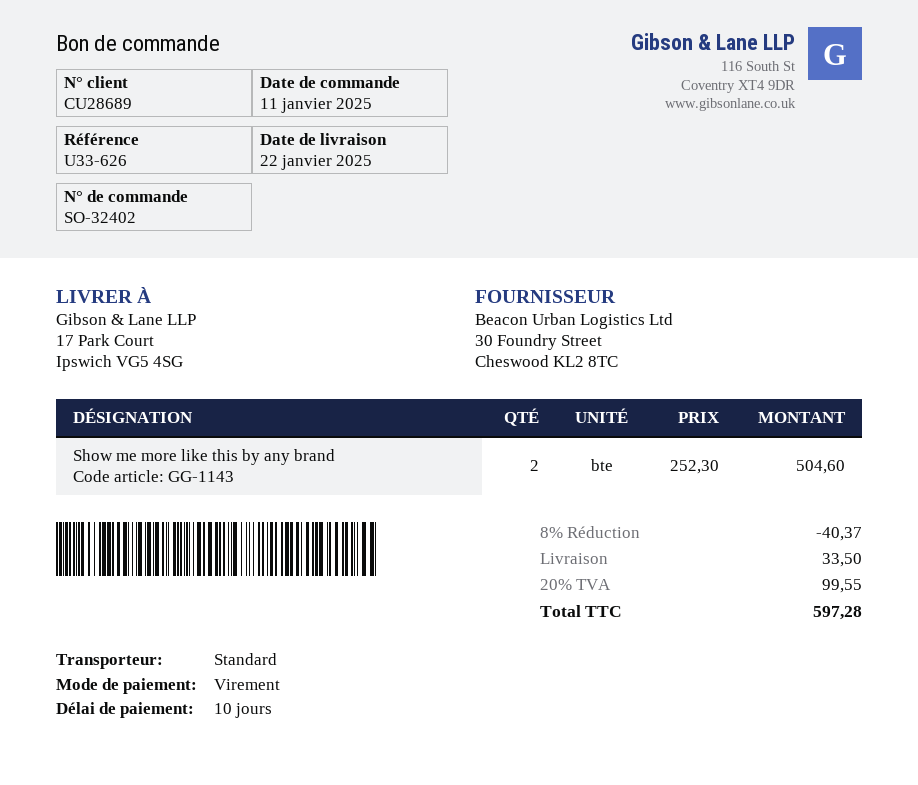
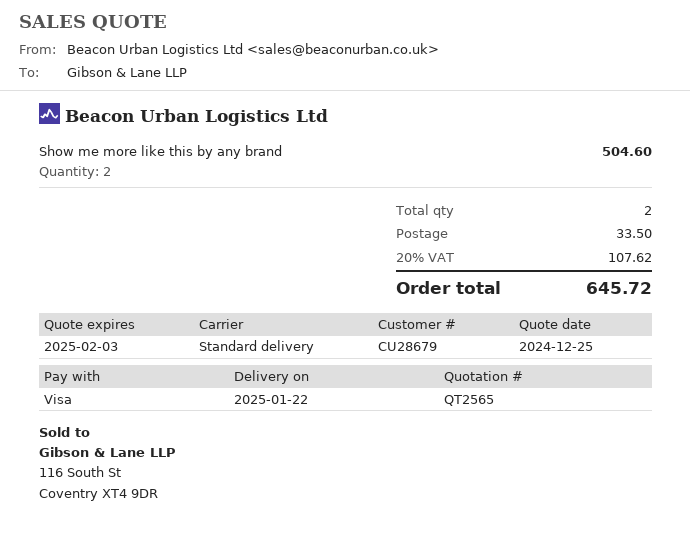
customer number: CU28689 -> CU28679
payment method: bank transfer -> Visa
discount: 8% = 40.37 -> none
tax: 20% = 99.55 -> 20% = 107.62
total: 597.28 -> 645.72

